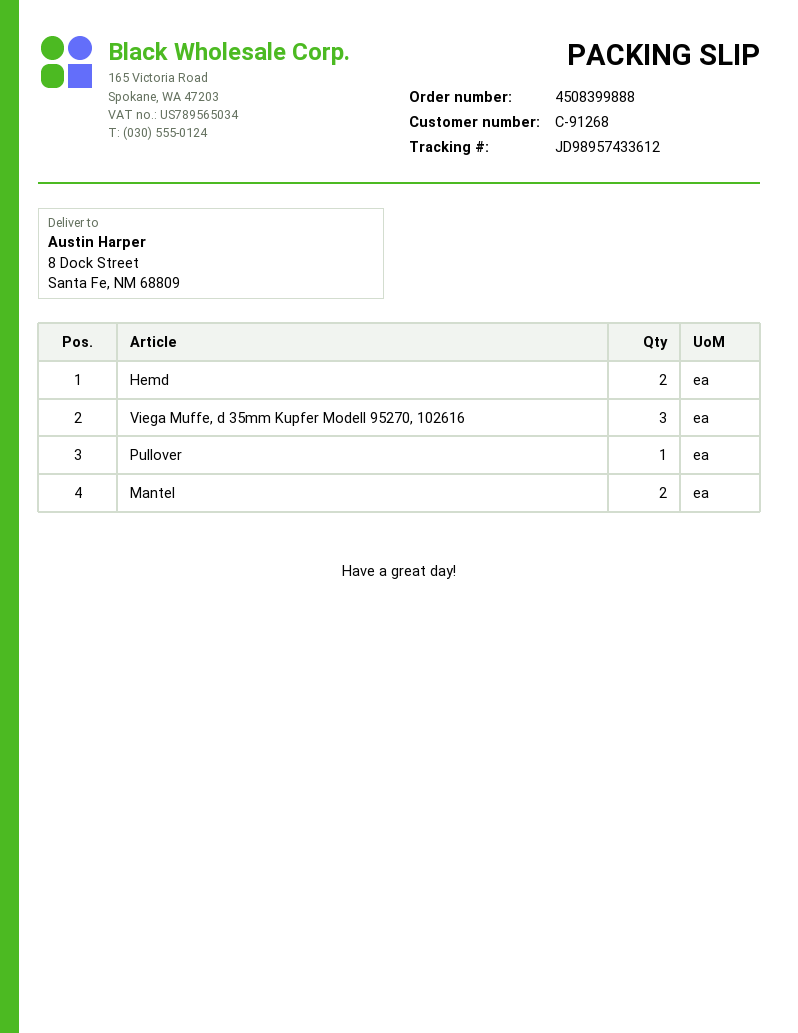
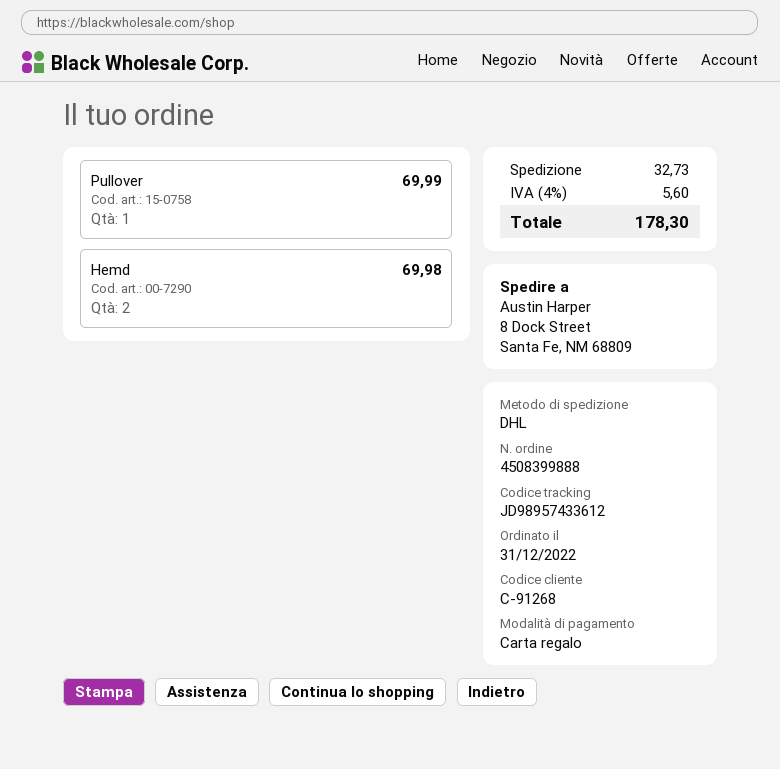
Viega Muffe, d 35mm Kupfer Modell 95270, 102616: 3 -> none
Mantel: 2 -> none

